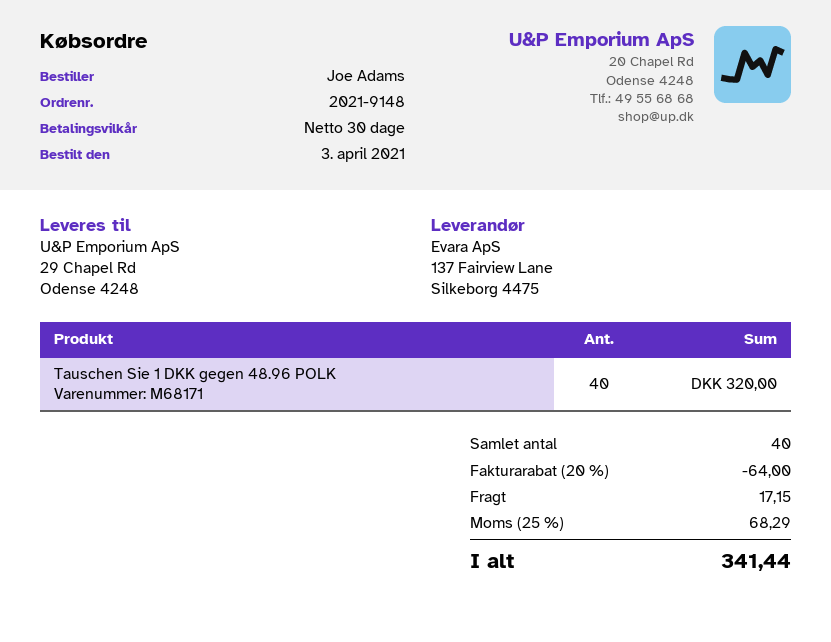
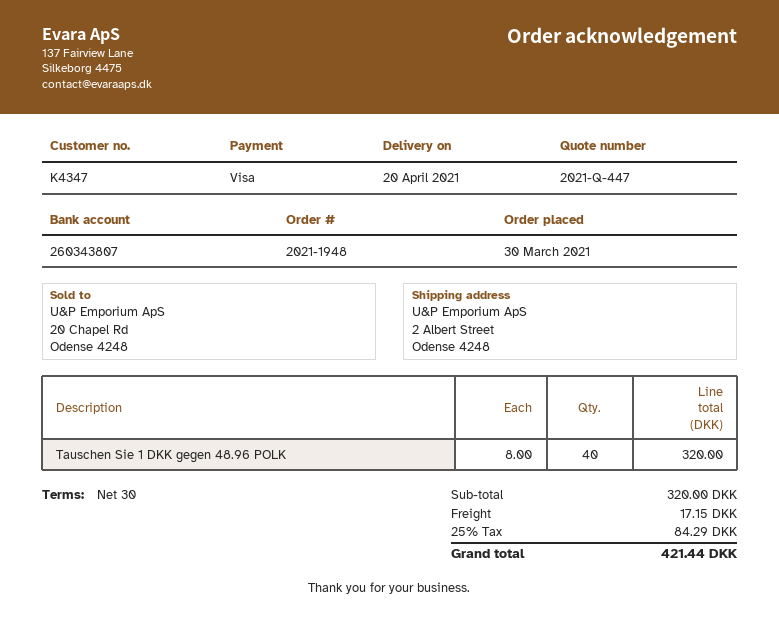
order number: 2021-9148 -> 2021-1948
order date: 2021-04-03 -> 2021-03-30
ship to: 29 Chapel Rd, Odense 4248 -> 2 Albert Street, Odense 4248
discount: 20% = 64.00 -> none
tax: 25% = 68.29 -> 25% = 84.29
total: 341.44 -> 421.44

